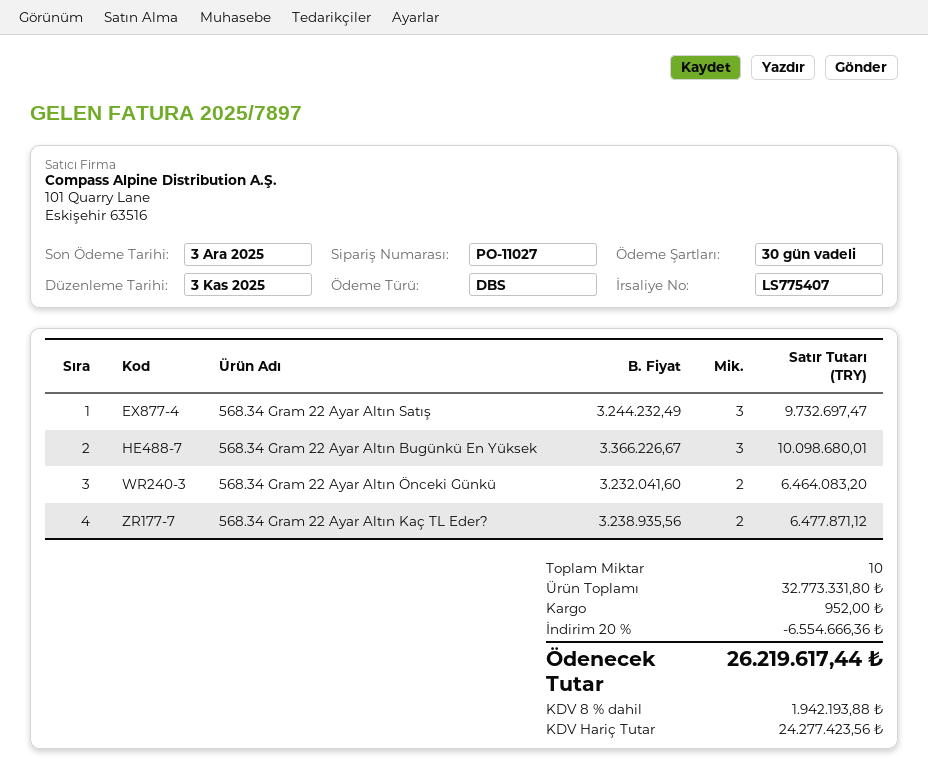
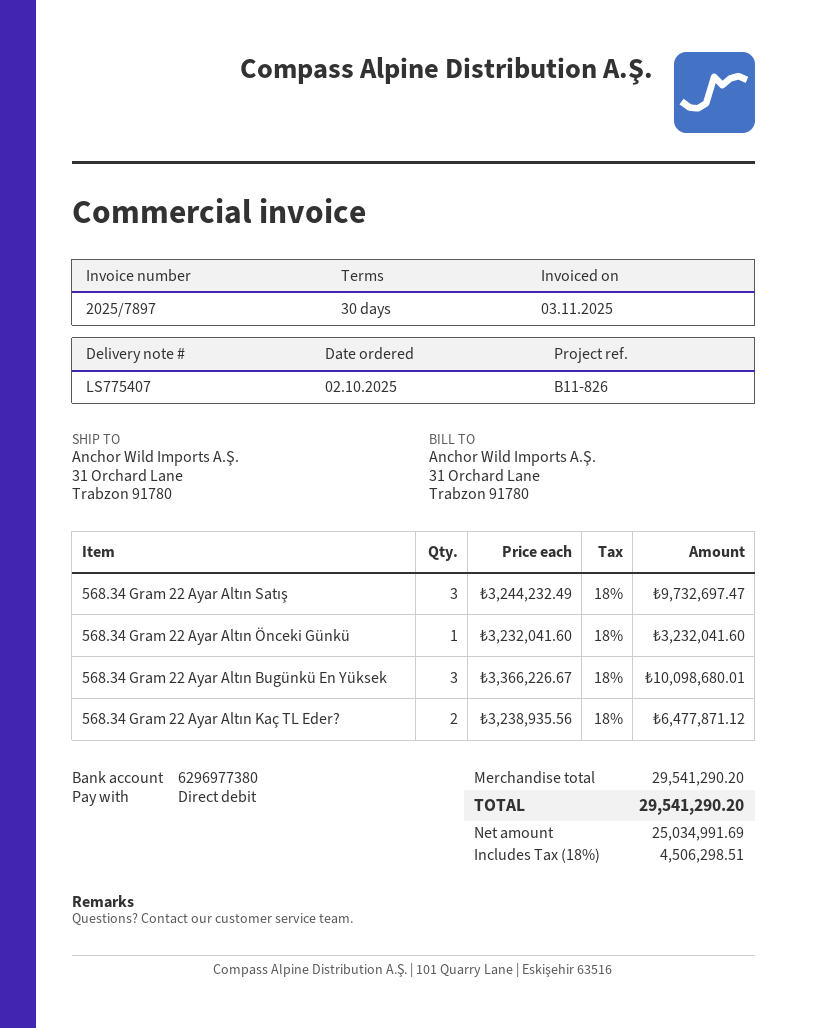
568.34 Gram 22 Ayar Altın Önceki Günkü: 2 x 3232041.60 = 6464083.20 -> 1 x 3232041.60 = 3232041.60
subtotal: 32773331.80 -> 29541290.20
discount: 20% = 6554666.36 -> none
shipping: 952.00 -> none
net: 24277423.56 -> 25034991.69
tax: 8% = 1942193.88 -> 18% = 4506298.51
total: 26219617.44 -> 29541290.20

